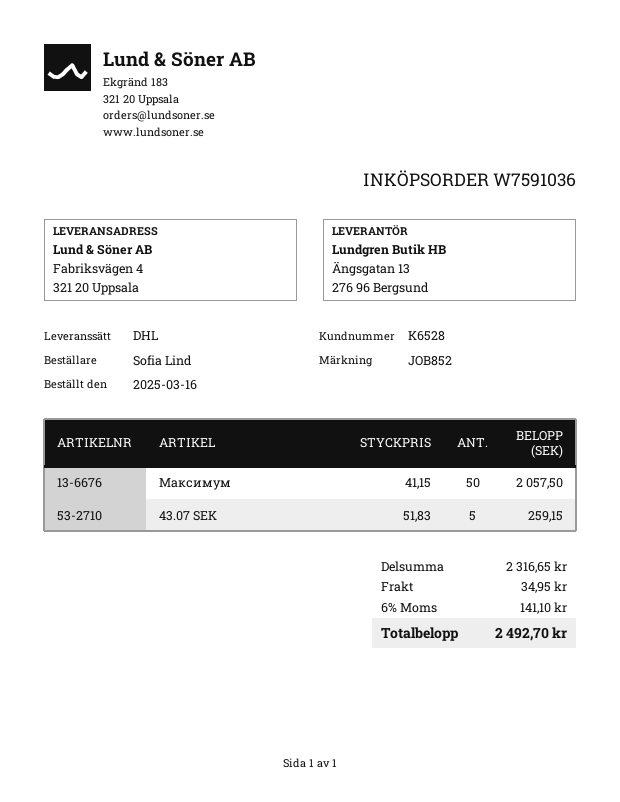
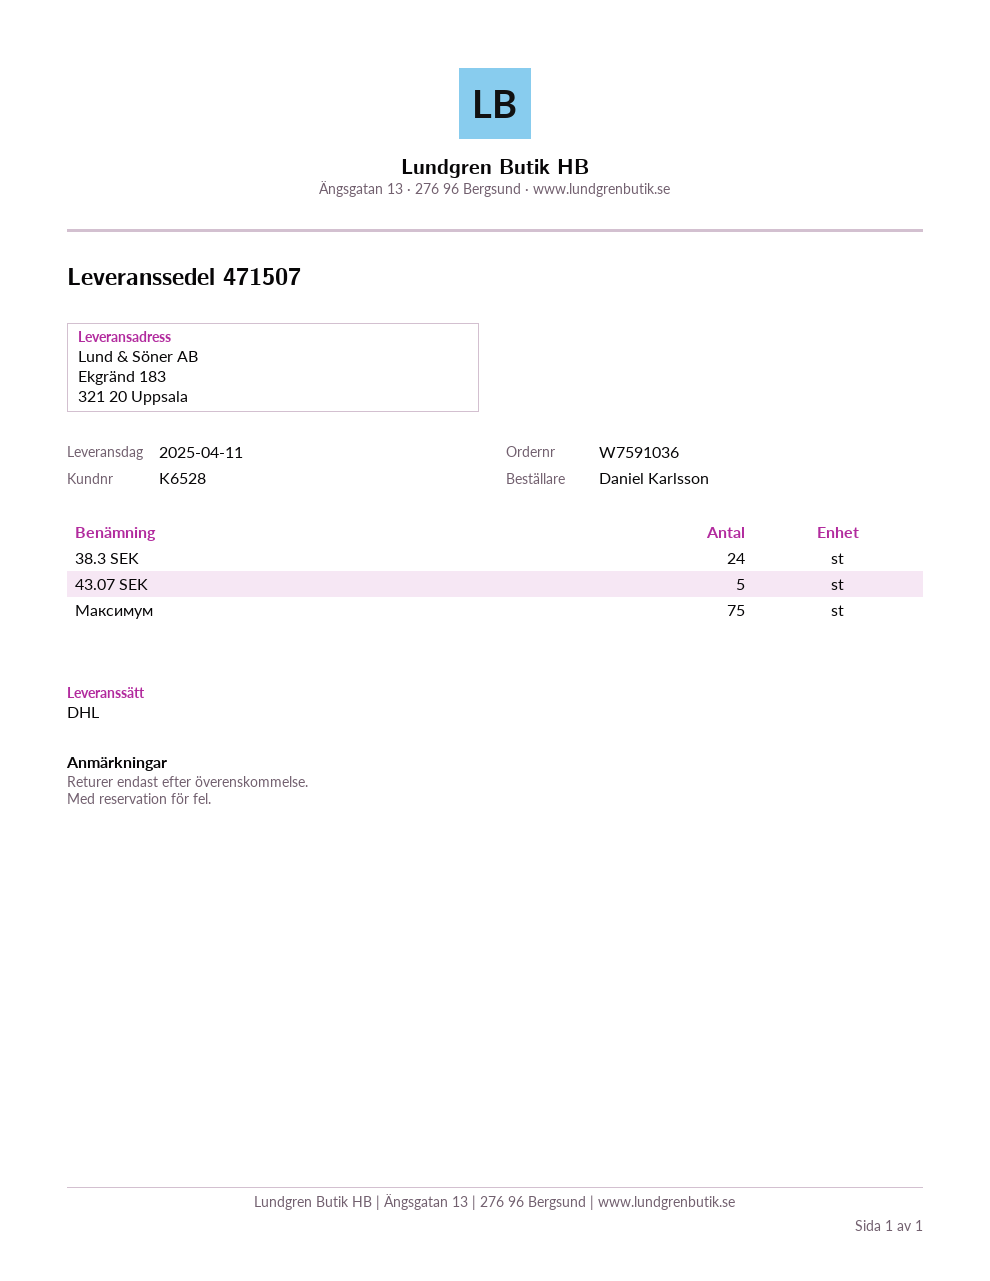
ordered by: Sofia Lind -> Daniel Karlsson
ship to: Fabriksvägen 4, 321 20 Uppsala -> Ekgränd 183, 321 20 Uppsala
Максимум: 50 -> 75
38.3 SEK: none -> 24

